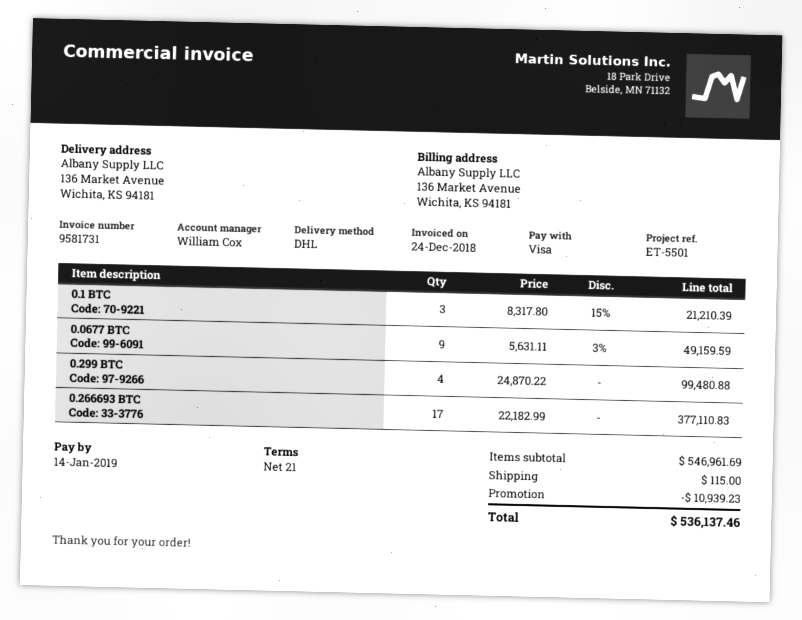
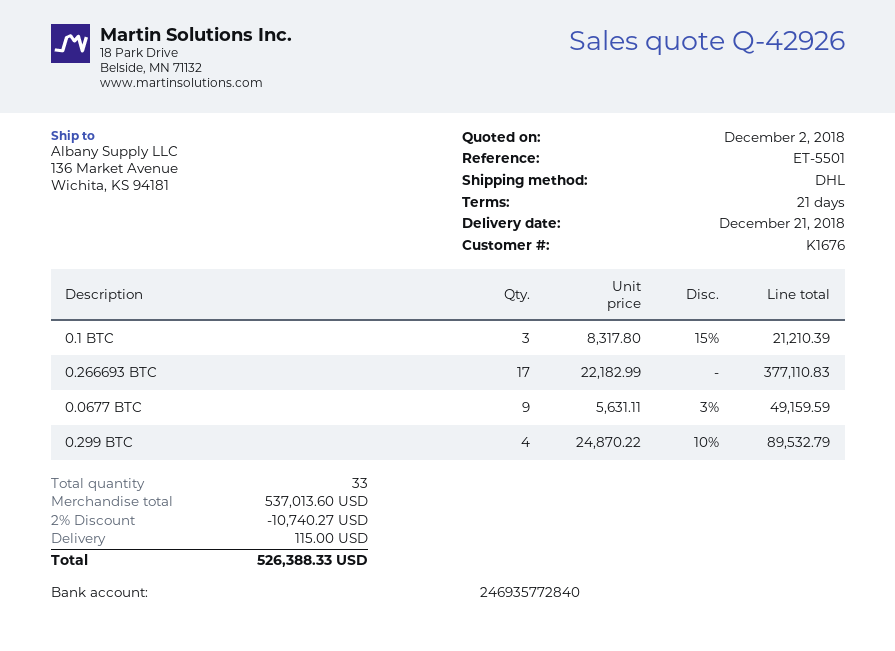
0.299 BTC: 4 x 24870.22 = 99480.88 -> 4 x 24870.22 - 10% = 89532.79
subtotal: 546961.69 -> 537013.60
discount: 10939.23 -> 10740.27
total: 536137.46 -> 526388.33

